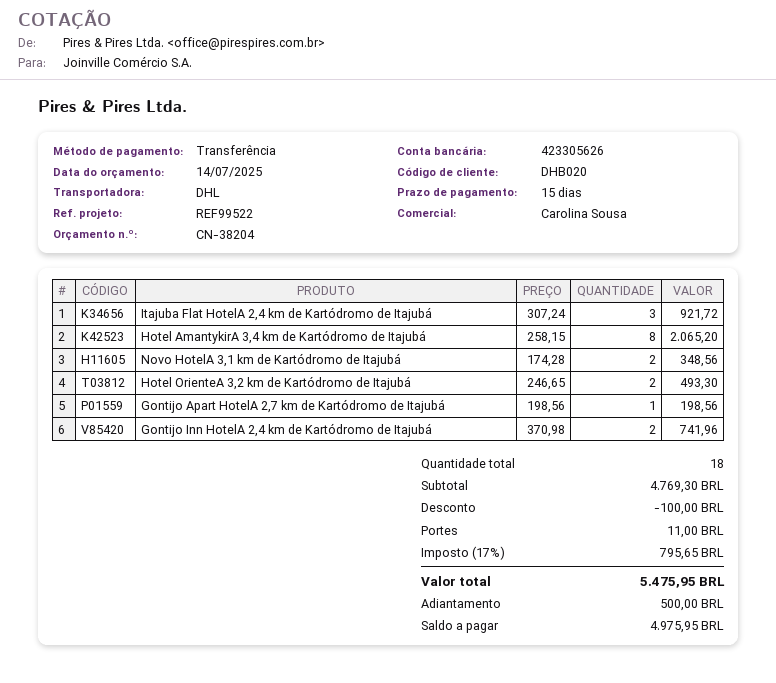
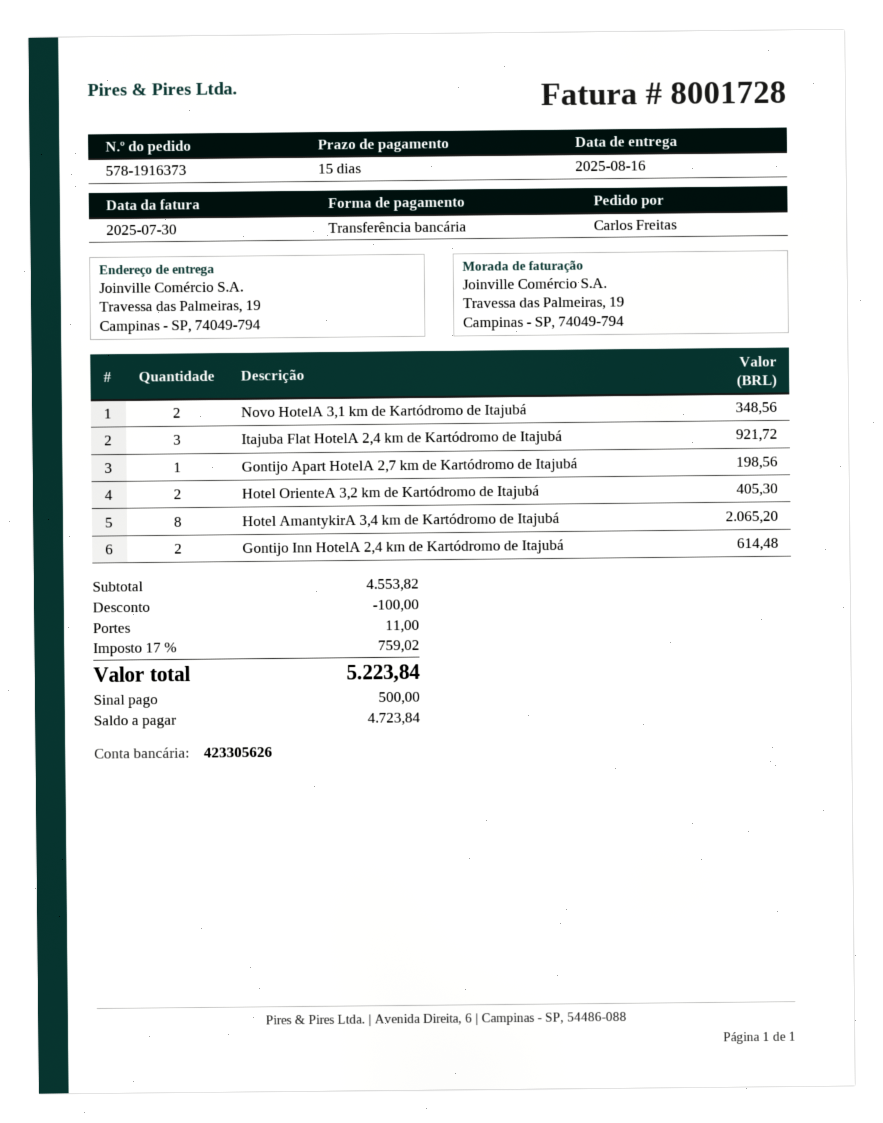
Hotel OrienteA 3,2 km de Kartódromo de Itajubá: 2 for 493.30 -> 2 for 405.30
Gontijo Inn HotelA 2,4 km de Kartódromo de Itajubá: 2 for 741.96 -> 2 for 614.48
subtotal: 4769.30 -> 4553.82
tax: 17% = 795.65 -> 17% = 759.02
total: 5475.95 -> 5223.84
balance: 4975.95 -> 4723.84

